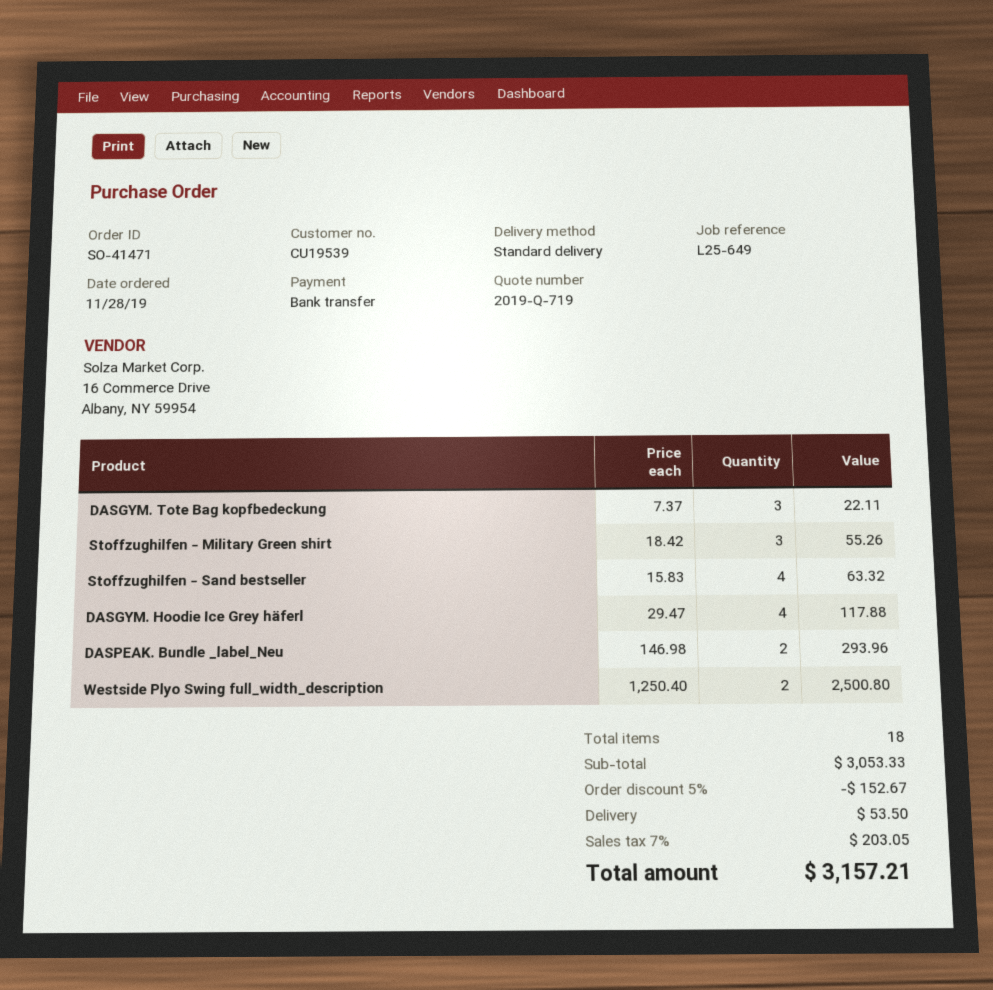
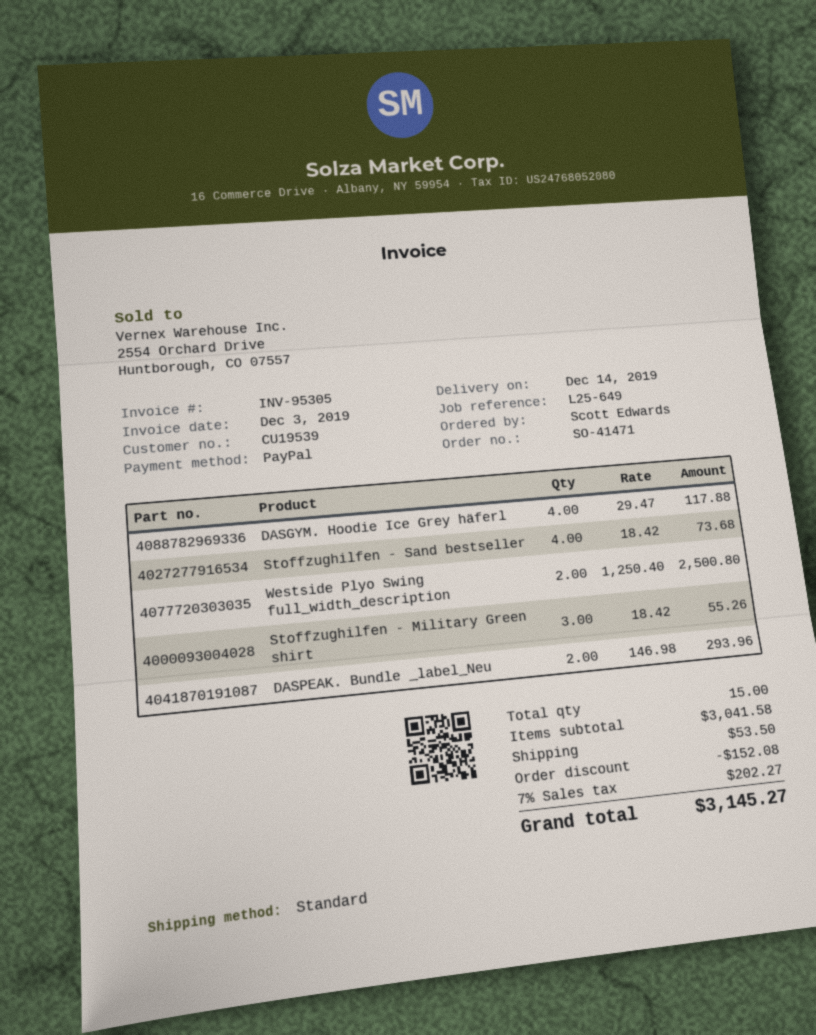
payment method: bank transfer -> PayPal
DASGYM. Tote Bag kopfbedeckung: 3 x 7.37 = 22.11 -> none
Stoffzughilfen - Sand bestseller: 4 x 15.83 = 63.32 -> 4 x 18.42 = 73.68
total quantity: 18 -> 15
subtotal: 3053.33 -> 3041.58
discount: 152.67 -> 152.08
tax: 7% = 203.05 -> 7% = 202.27
total: 3157.21 -> 3145.27

